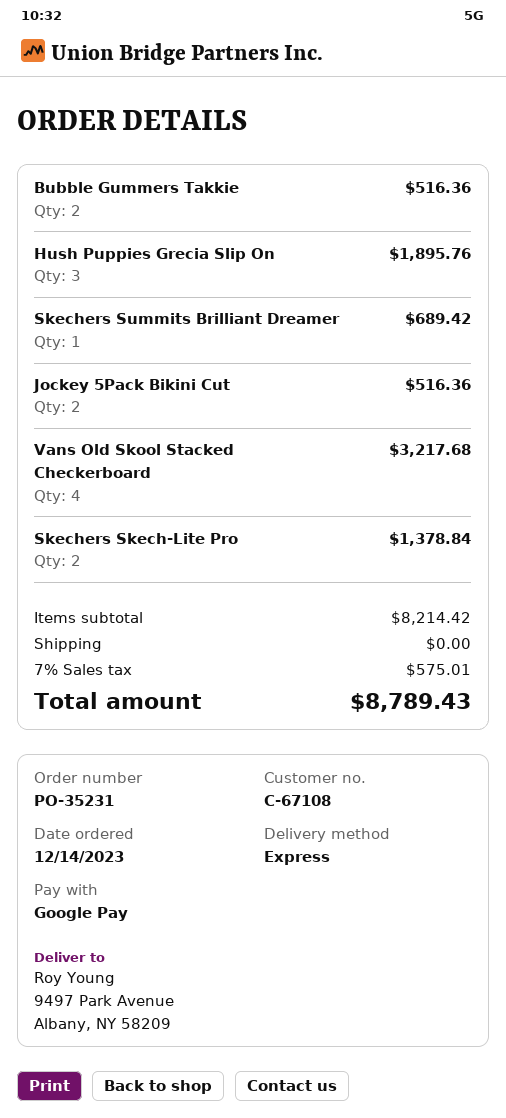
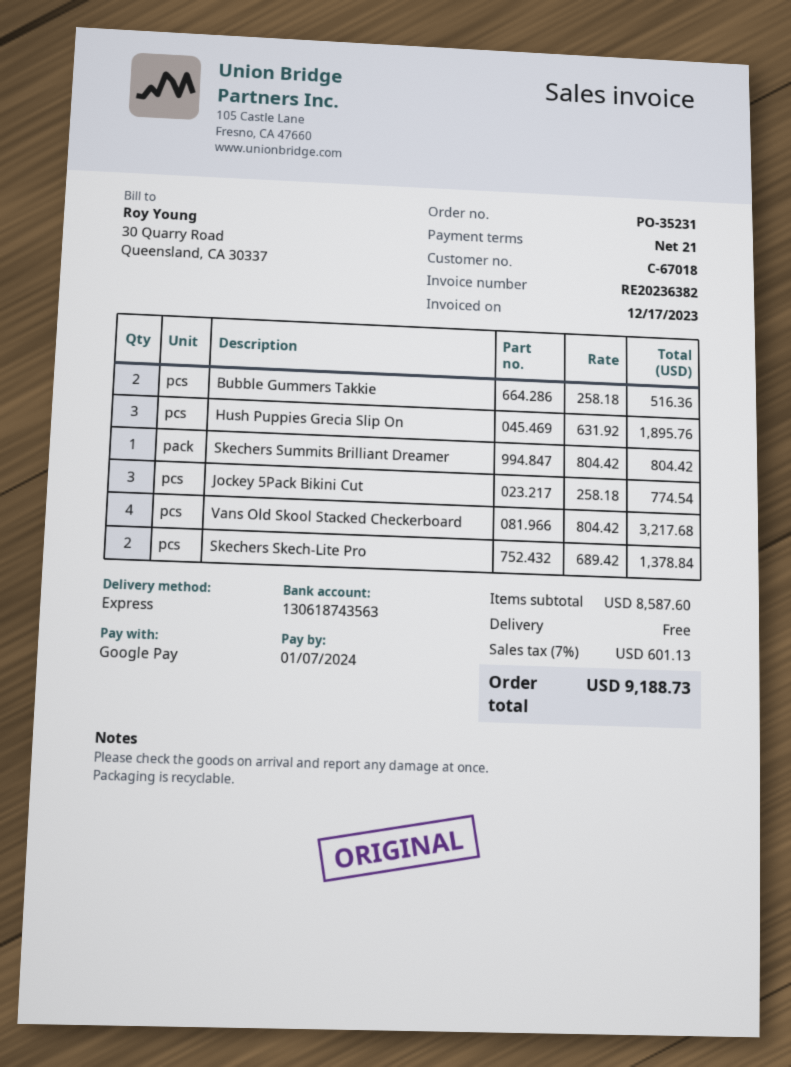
customer number: C-67108 -> C-67018
Skechers Summits Brilliant Dreamer: 1 for 689.42 -> 1 for 804.42
Jockey 5Pack Bikini Cut: 2 for 516.36 -> 3 for 774.54
subtotal: 8214.42 -> 8587.60
tax: 7% = 575.01 -> 7% = 601.13
total: 8789.43 -> 9188.73

